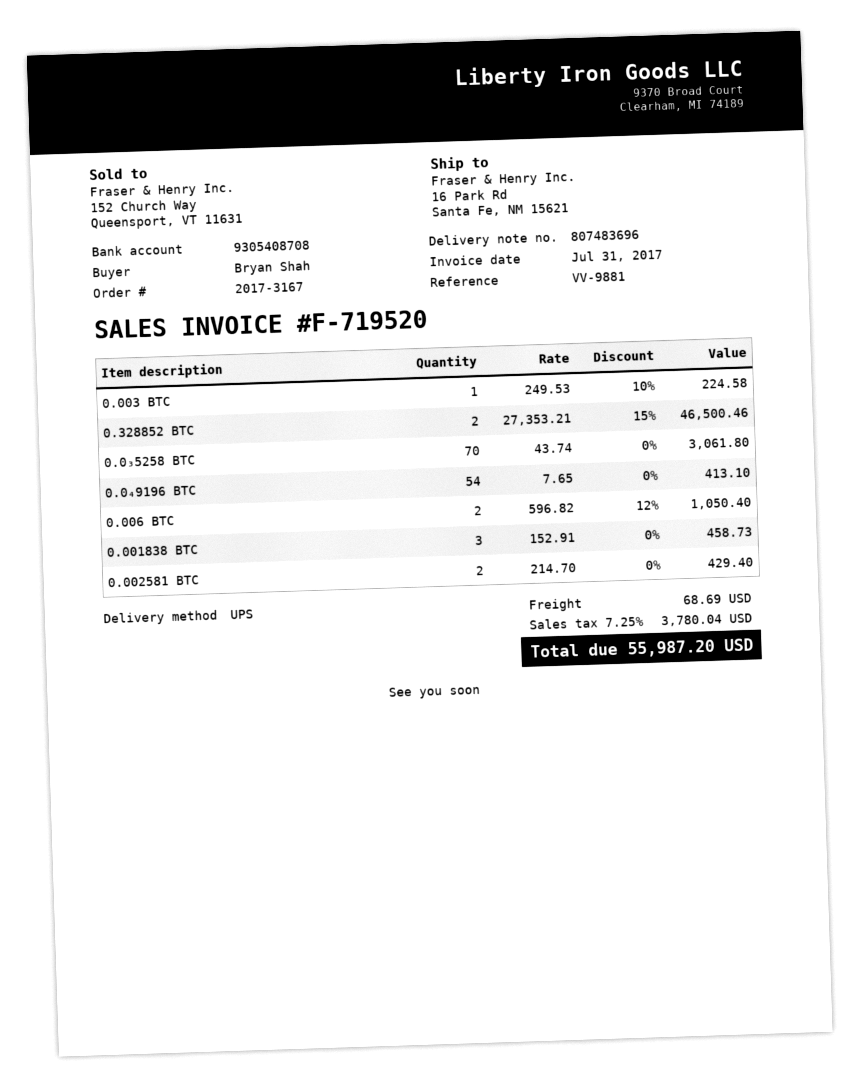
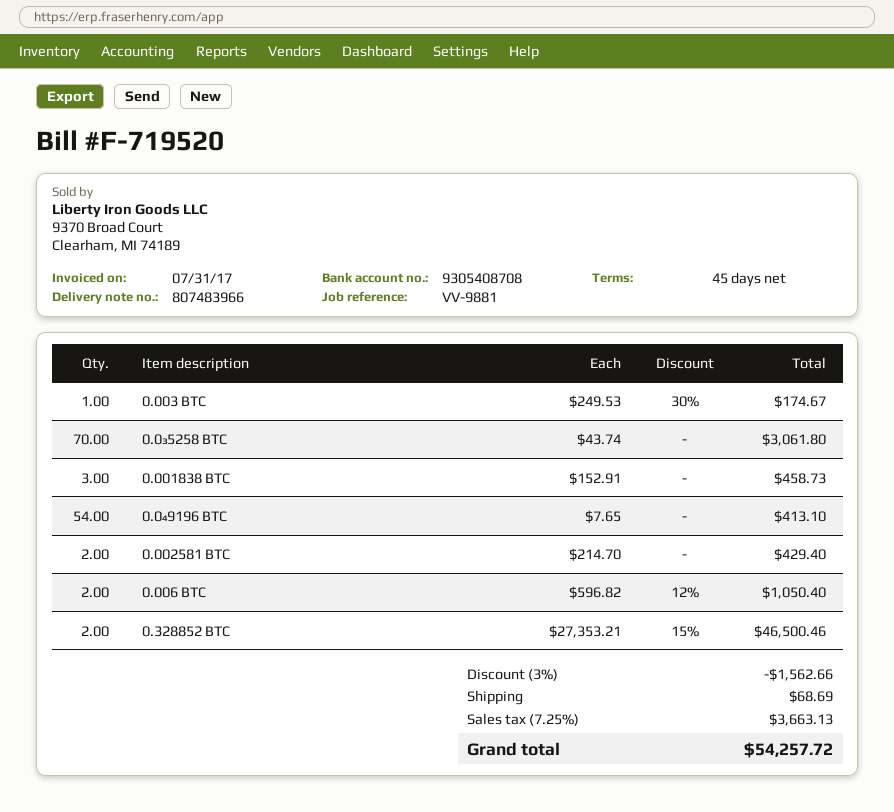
delivery note number: 807483696 -> 807483966
0.003 BTC: 1 x 249.53 - 10% = 224.58 -> 1 x 249.53 - 30% = 174.67
discount: none -> 3% = 1562.66
tax: 7.25% = 3780.04 -> 7.25% = 3663.13
total: 55987.20 -> 54257.72

